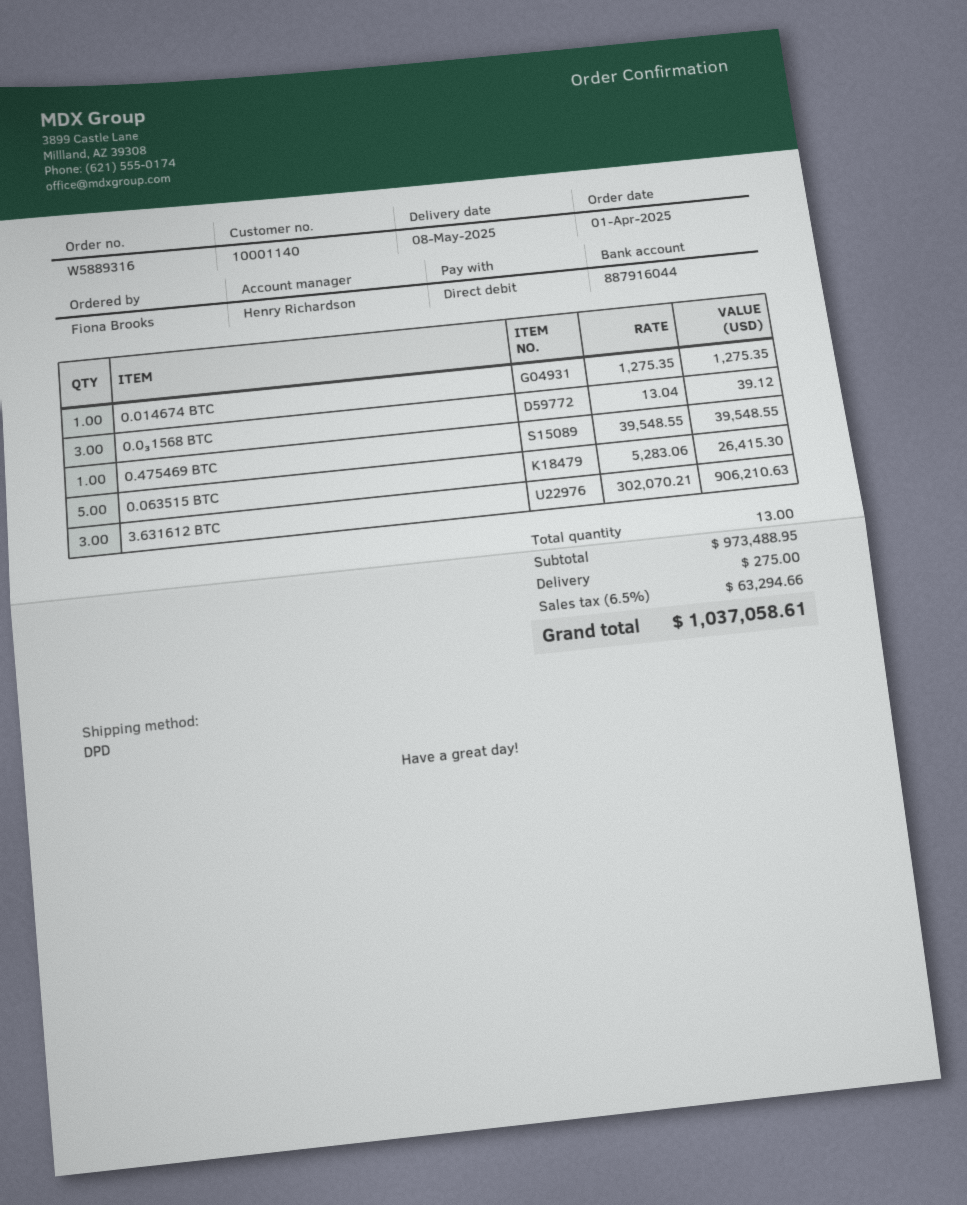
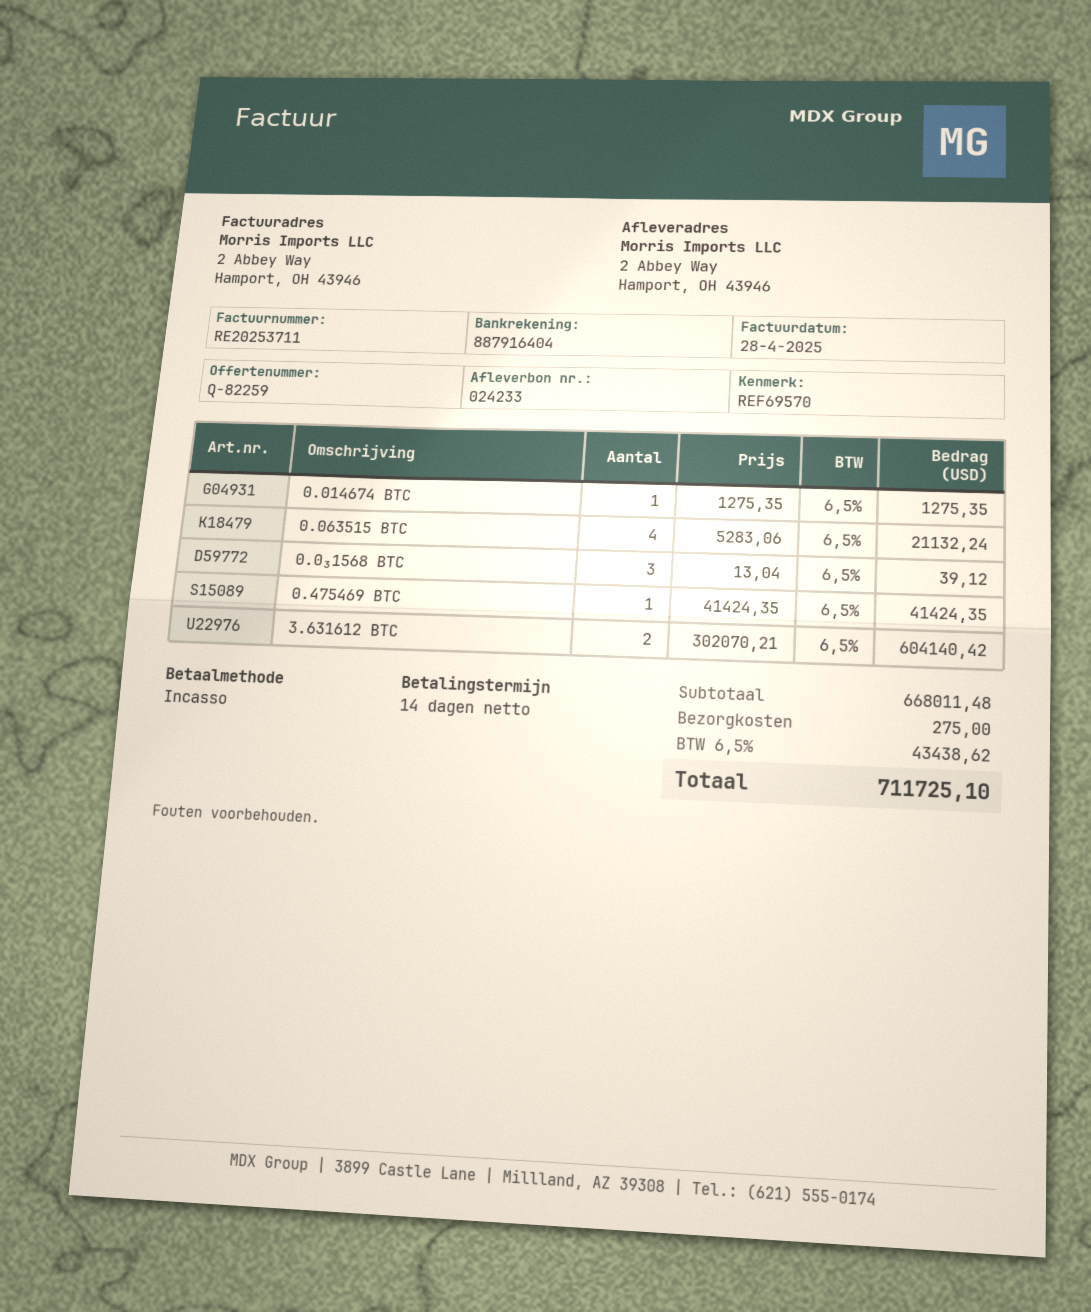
bank account: 887916044 -> 887916404
0.475469 BTC: 1 x 39548.55 = 39548.55 -> 1 x 41424.35 = 41424.35
0.063515 BTC: 5 x 5283.06 = 26415.30 -> 4 x 5283.06 = 21132.24
3.631612 BTC: 3 x 302070.21 = 906210.63 -> 2 x 302070.21 = 604140.42
subtotal: 973488.95 -> 668011.48
tax: 6.5% = 63294.66 -> 6.5% = 43438.62
total: 1037058.61 -> 711725.10

